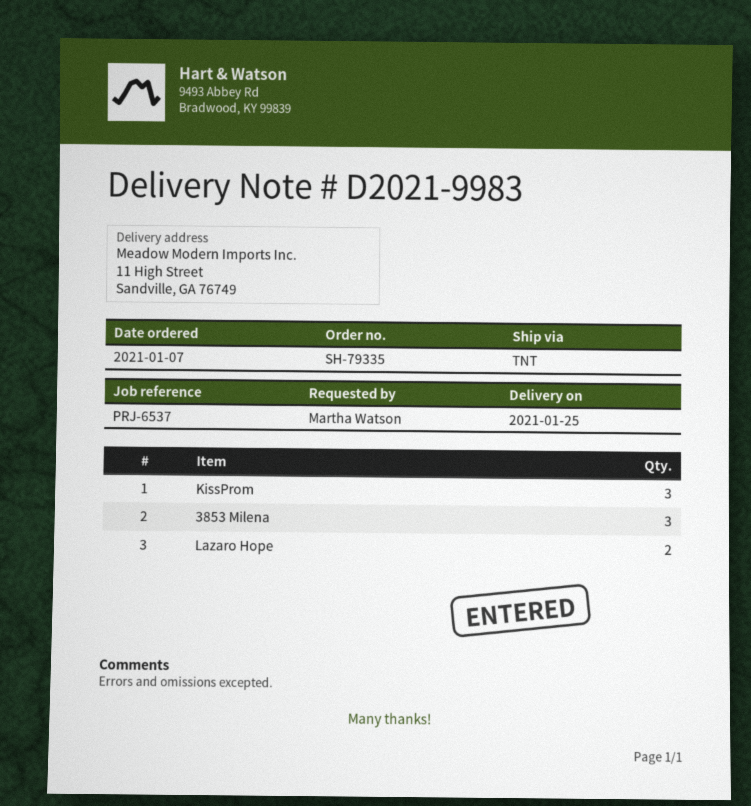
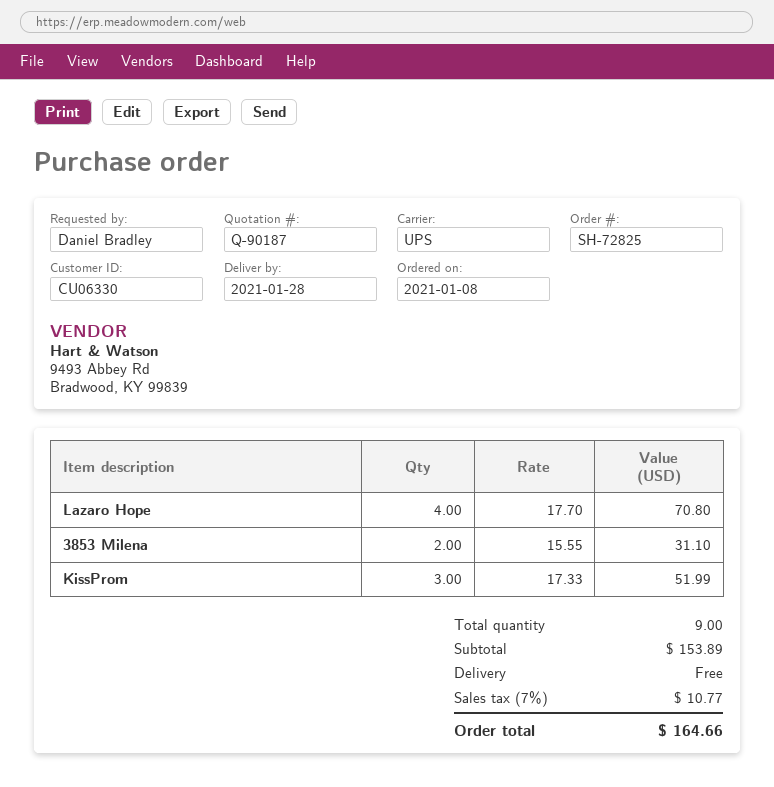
order number: SH-79335 -> SH-72825
order date: 2021-01-07 -> 2021-01-08
delivery date: 2021-01-25 -> 2021-01-28
ordered by: Martha Watson -> Daniel Bradley
shipping method: TNT -> UPS
3853 Milena: 3 -> 2
Lazaro Hope: 2 -> 4

